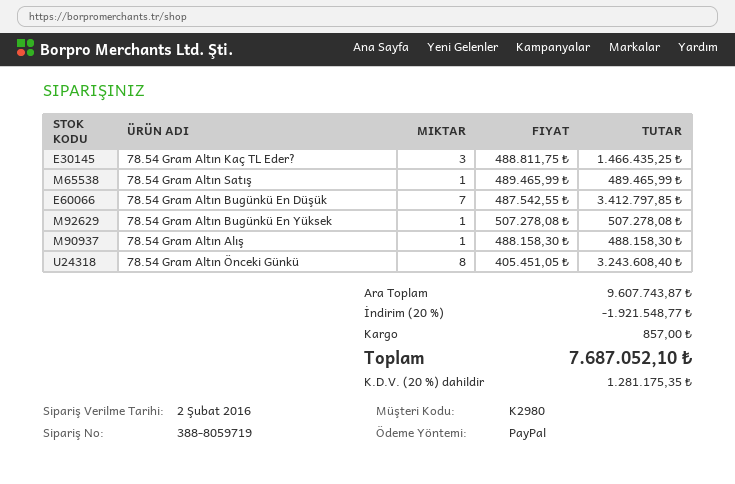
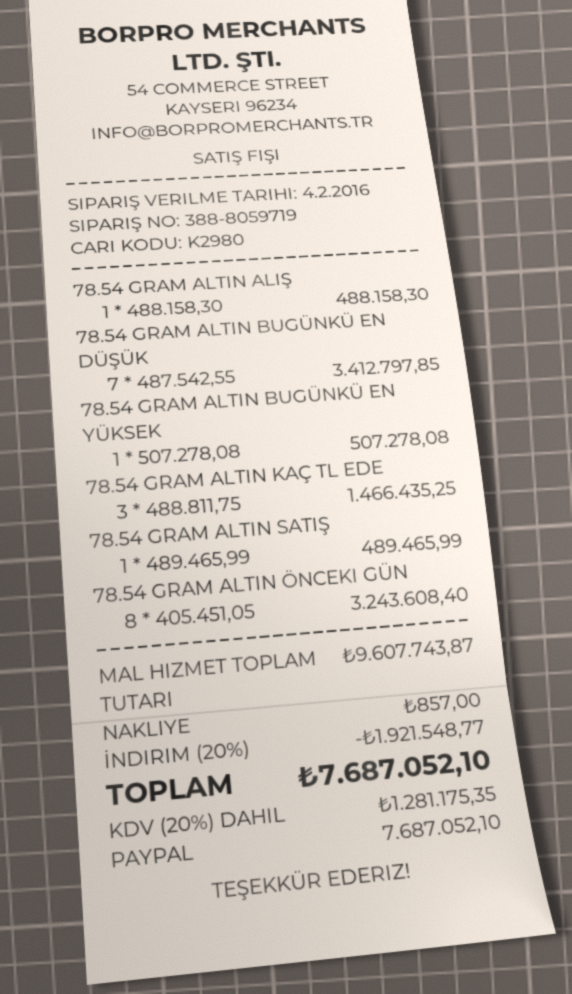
order date: 2016-02-02 -> 2016-02-04

